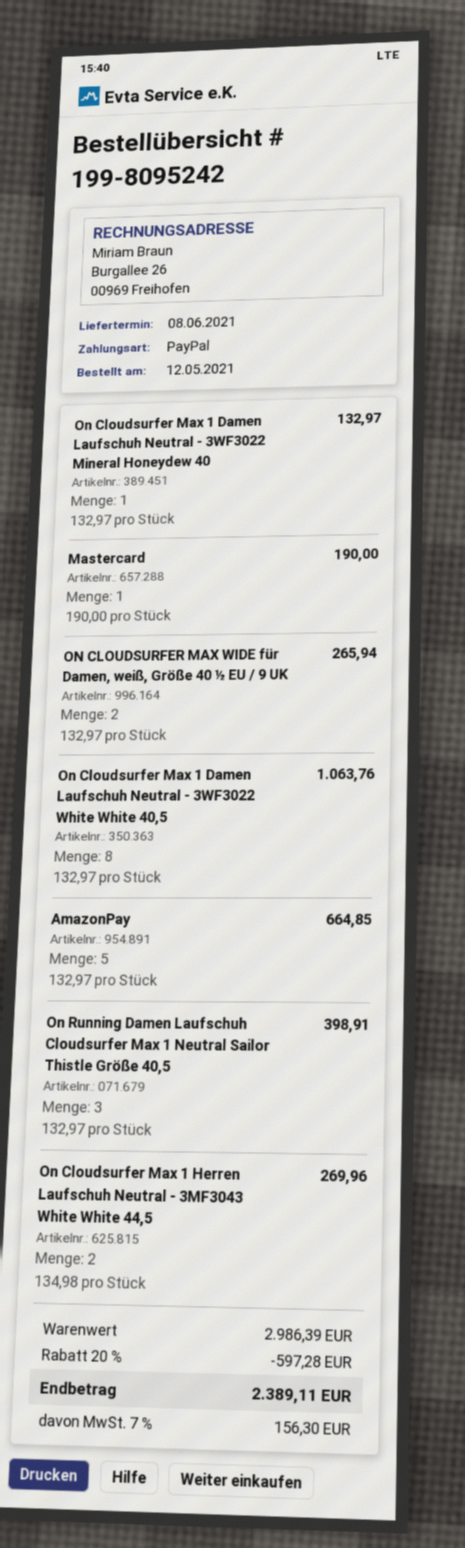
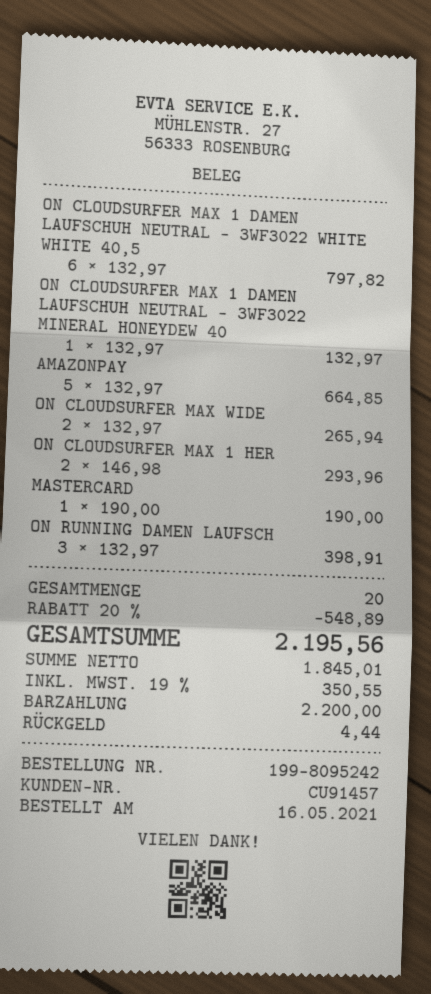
order date: 2021-05-12 -> 2021-05-16
payment method: PayPal -> cash
On Cloudsurfer Max 1 Damen Laufschuh Neutral - 3WF3022 White White 40,5: 8 x 132.97 = 1063.76 -> 6 x 132.97 = 797.82
On Cloudsurfer Max 1 Herren Laufschuh Neutral - 3MF3043 White White 44,5: 2 x 134.98 = 269.96 -> 2 x 146.98 = 293.96
discount: 20% = 597.28 -> 20% = 548.89
tax: 7% = 156.30 -> 19% = 350.55
total: 2389.11 -> 2195.56

